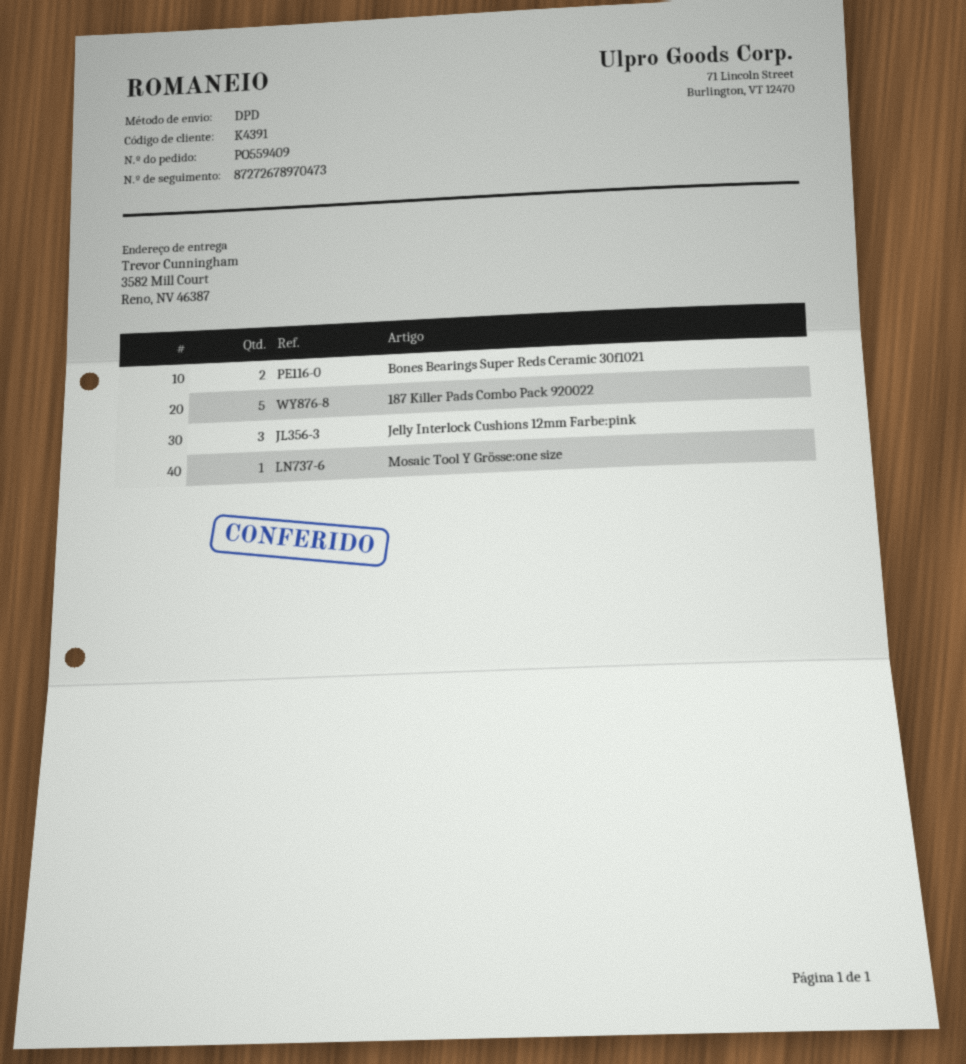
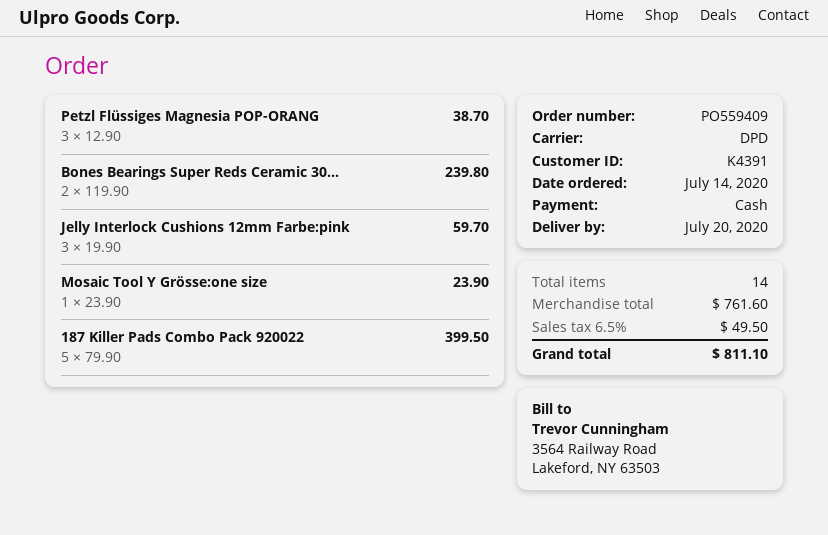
Petzl Flüssiges Magnesia POP-ORANG: none -> 3

